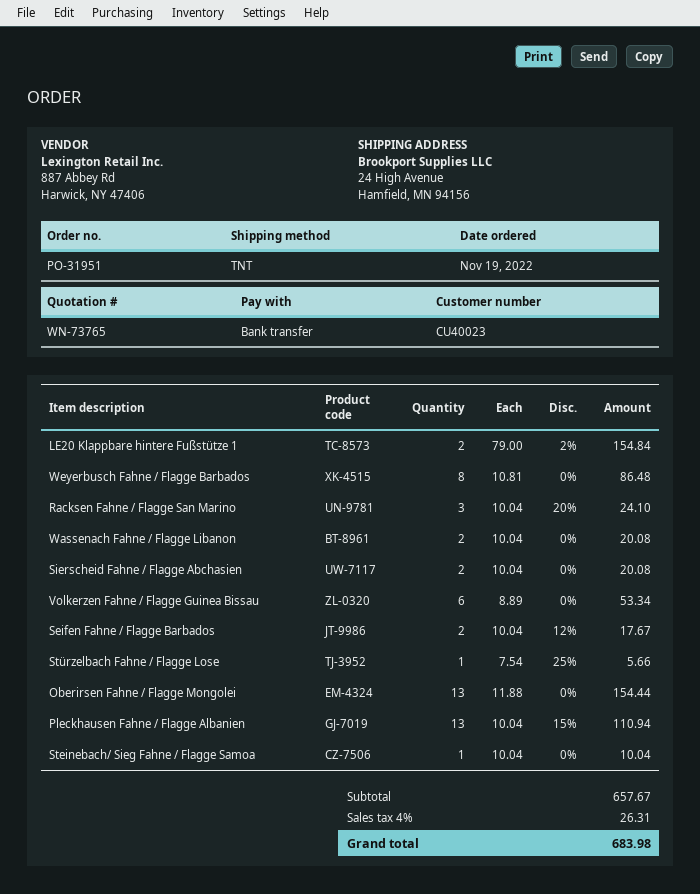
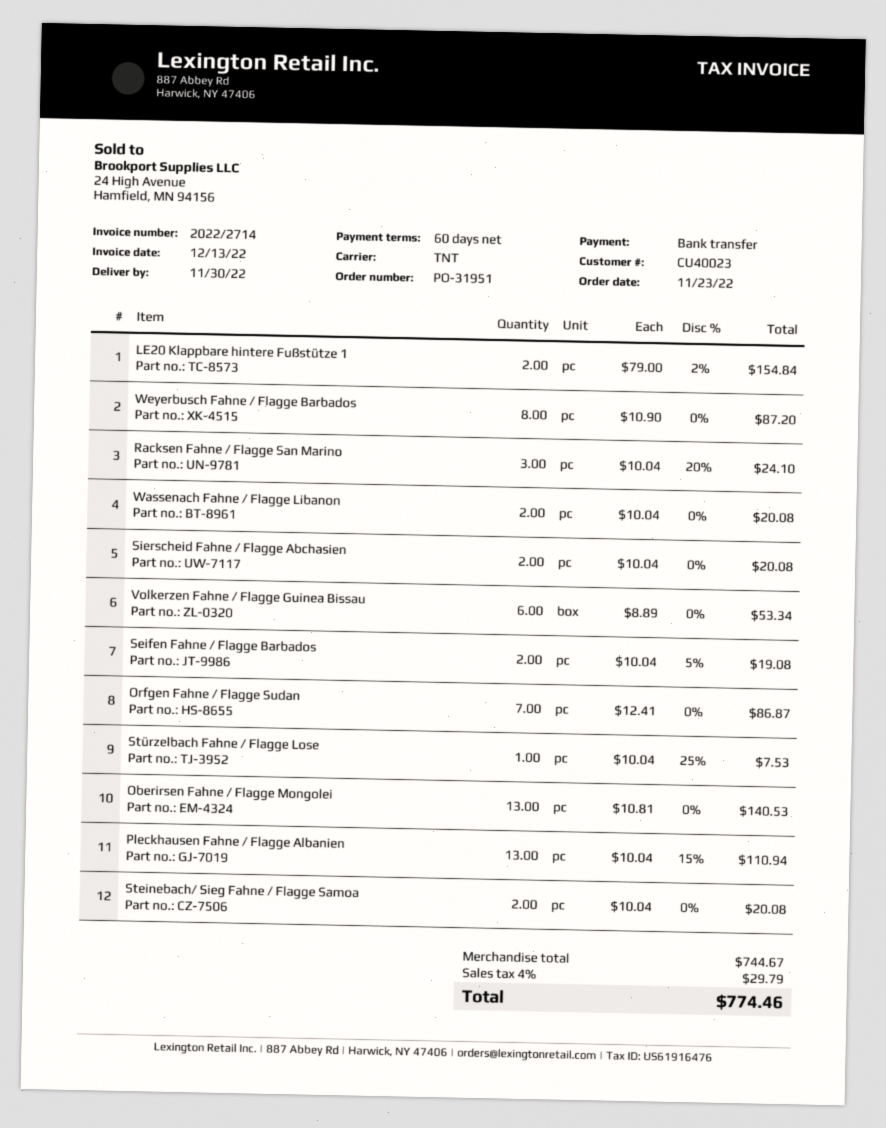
order date: 2022-11-19 -> 2022-11-23
Weyerbusch Fahne / Flagge Barbados: 8 x 10.81 = 86.48 -> 8 x 10.90 = 87.20
Seifen Fahne / Flagge Barbados: 2 x 10.04 - 12% = 17.67 -> 2 x 10.04 - 5% = 19.08
Stürzelbach Fahne / Flagge Lose: 1 x 7.54 - 25% = 5.66 -> 1 x 10.04 - 25% = 7.53
Oberirsen Fahne / Flagge Mongolei: 13 x 11.88 = 154.44 -> 13 x 10.81 = 140.53
Steinebach/ Sieg Fahne / Flagge Samoa: 1 x 10.04 = 10.04 -> 2 x 10.04 = 20.08
Orfgen Fahne / Flagge Sudan: none -> 7 x 12.41 = 86.87
subtotal: 657.67 -> 744.67
tax: 4% = 26.31 -> 4% = 29.79
total: 683.98 -> 774.46

